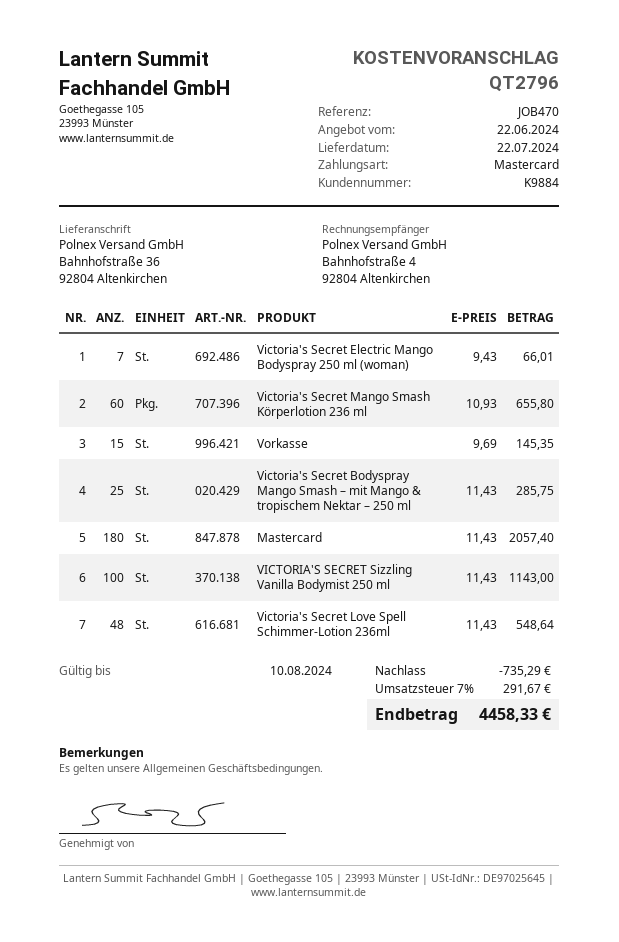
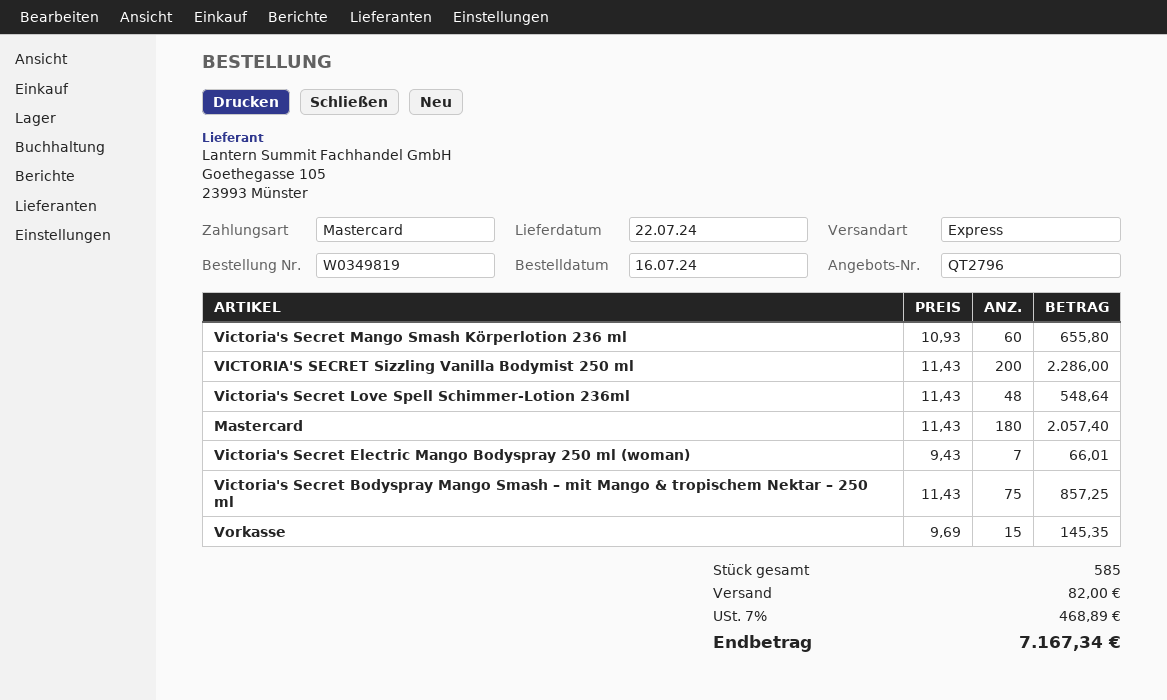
Victoria's Secret Bodyspray Mango Smash – mit Mango & tropischem Nektar – 250 ml: 25 x 11.43 = 285.75 -> 75 x 11.43 = 857.25
VICTORIA'S SECRET Sizzling Vanilla Bodymist 250 ml: 100 x 11.43 = 1143.00 -> 200 x 11.43 = 2286.00
discount: 735.29 -> none
shipping: none -> 82.00
tax: 7% = 291.67 -> 7% = 468.89
total: 4458.33 -> 7167.34

